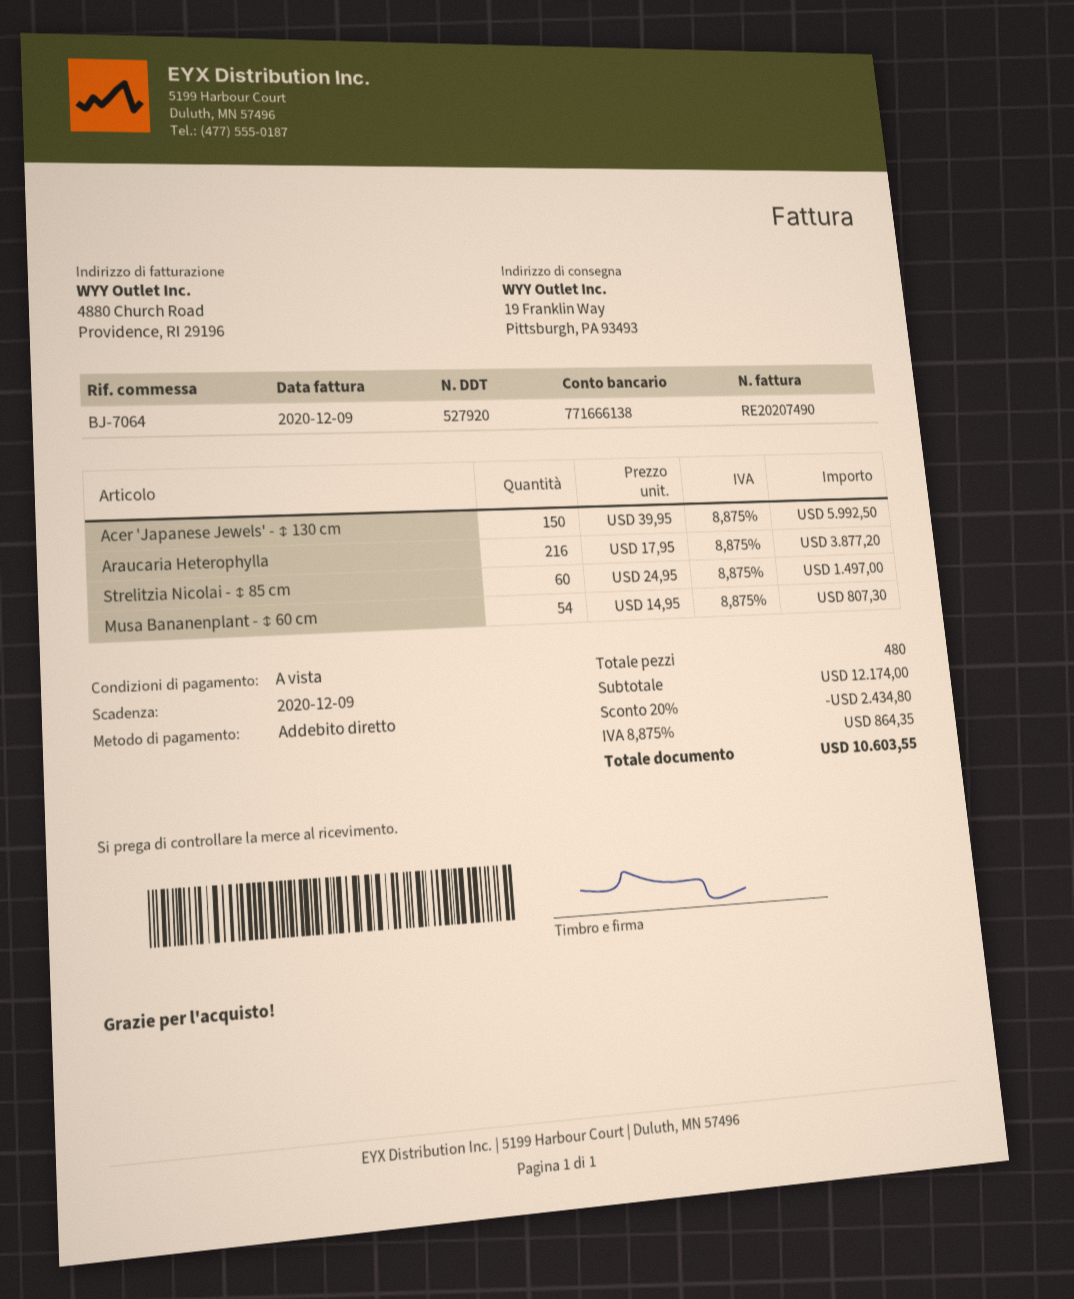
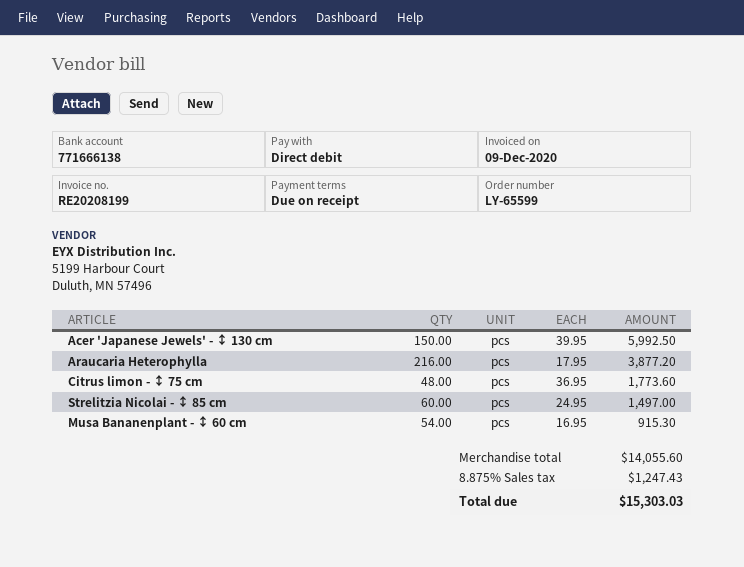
invoice number: RE20207490 -> RE20208199
Musa Bananenplant - ↕ 60 cm: 54 x 14.95 = 807.30 -> 54 x 16.95 = 915.30
Citrus limon - ↕ 75 cm: none -> 48 x 36.95 = 1773.60
subtotal: 12174.00 -> 14055.60
discount: 20% = 2434.80 -> none
tax: 8.875% = 864.35 -> 8.875% = 1247.43
total: 10603.55 -> 15303.03

